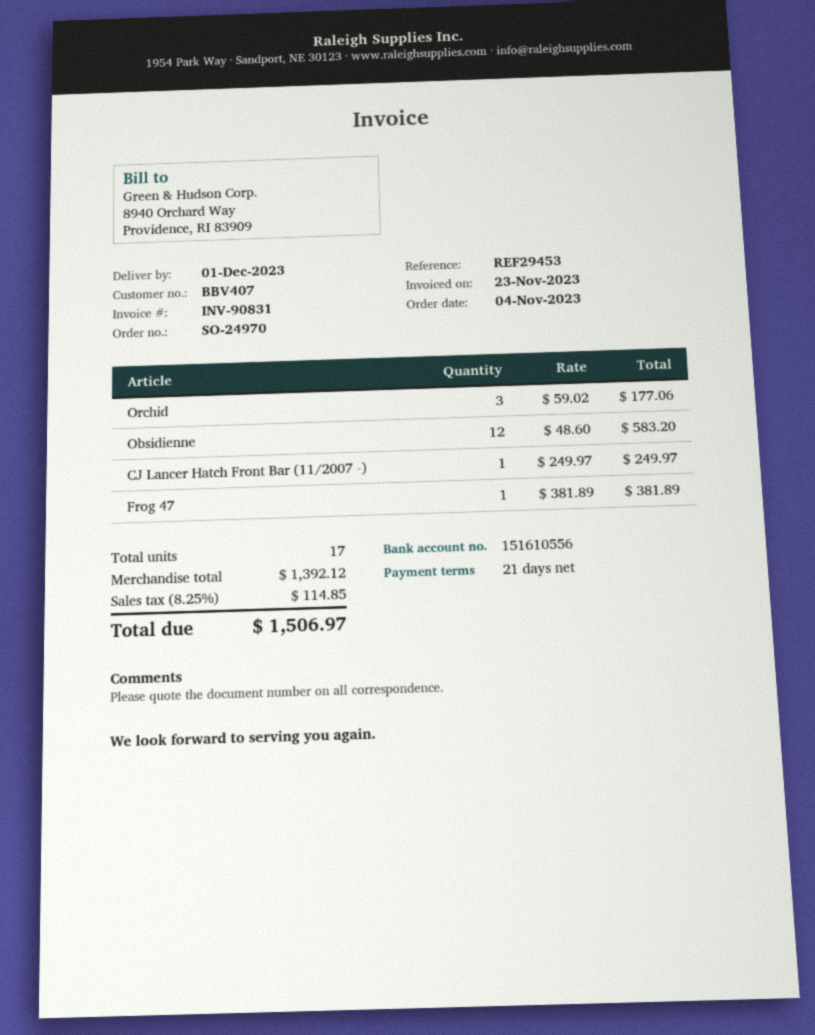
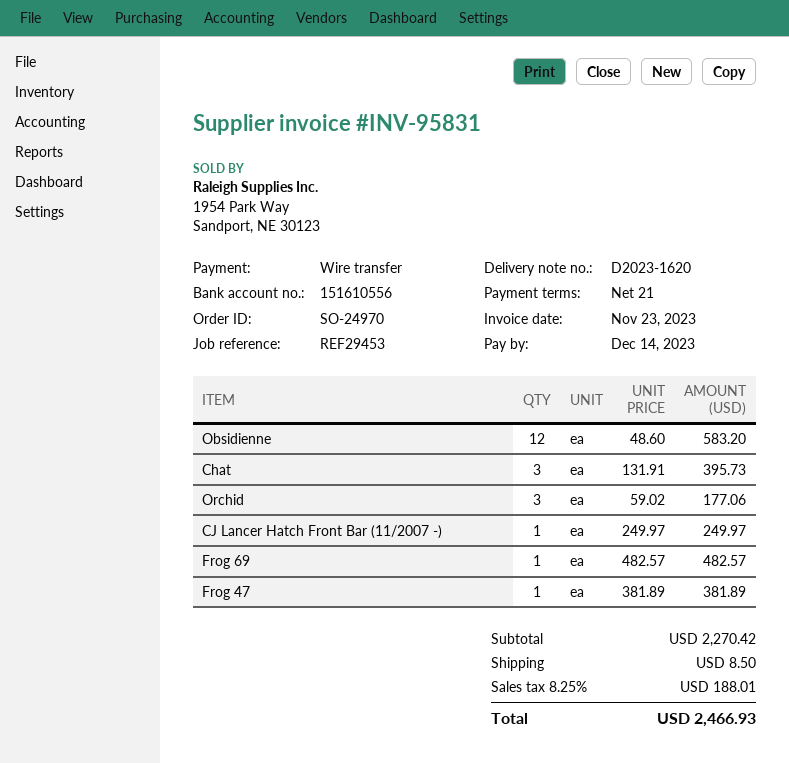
invoice number: INV-90831 -> INV-95831
Chat: none -> 3 x 131.91 = 395.73
Frog 69: none -> 1 x 482.57 = 482.57
subtotal: 1392.12 -> 2270.42
shipping: none -> 8.50
tax: 8.25% = 114.85 -> 8.25% = 188.01
total: 1506.97 -> 2466.93

